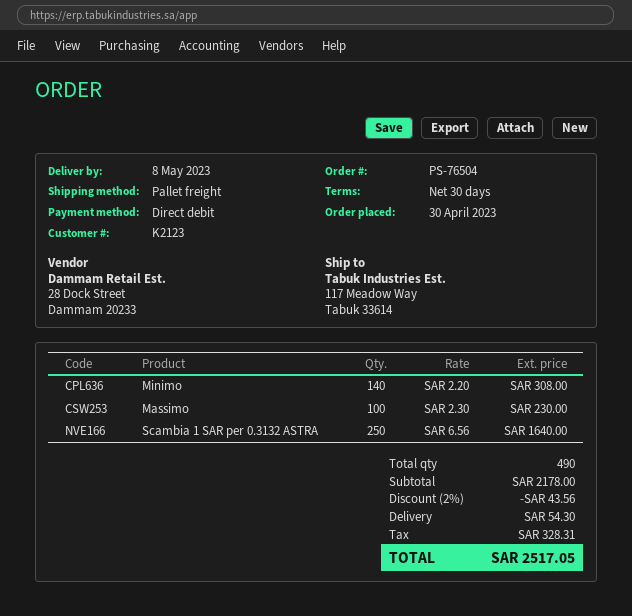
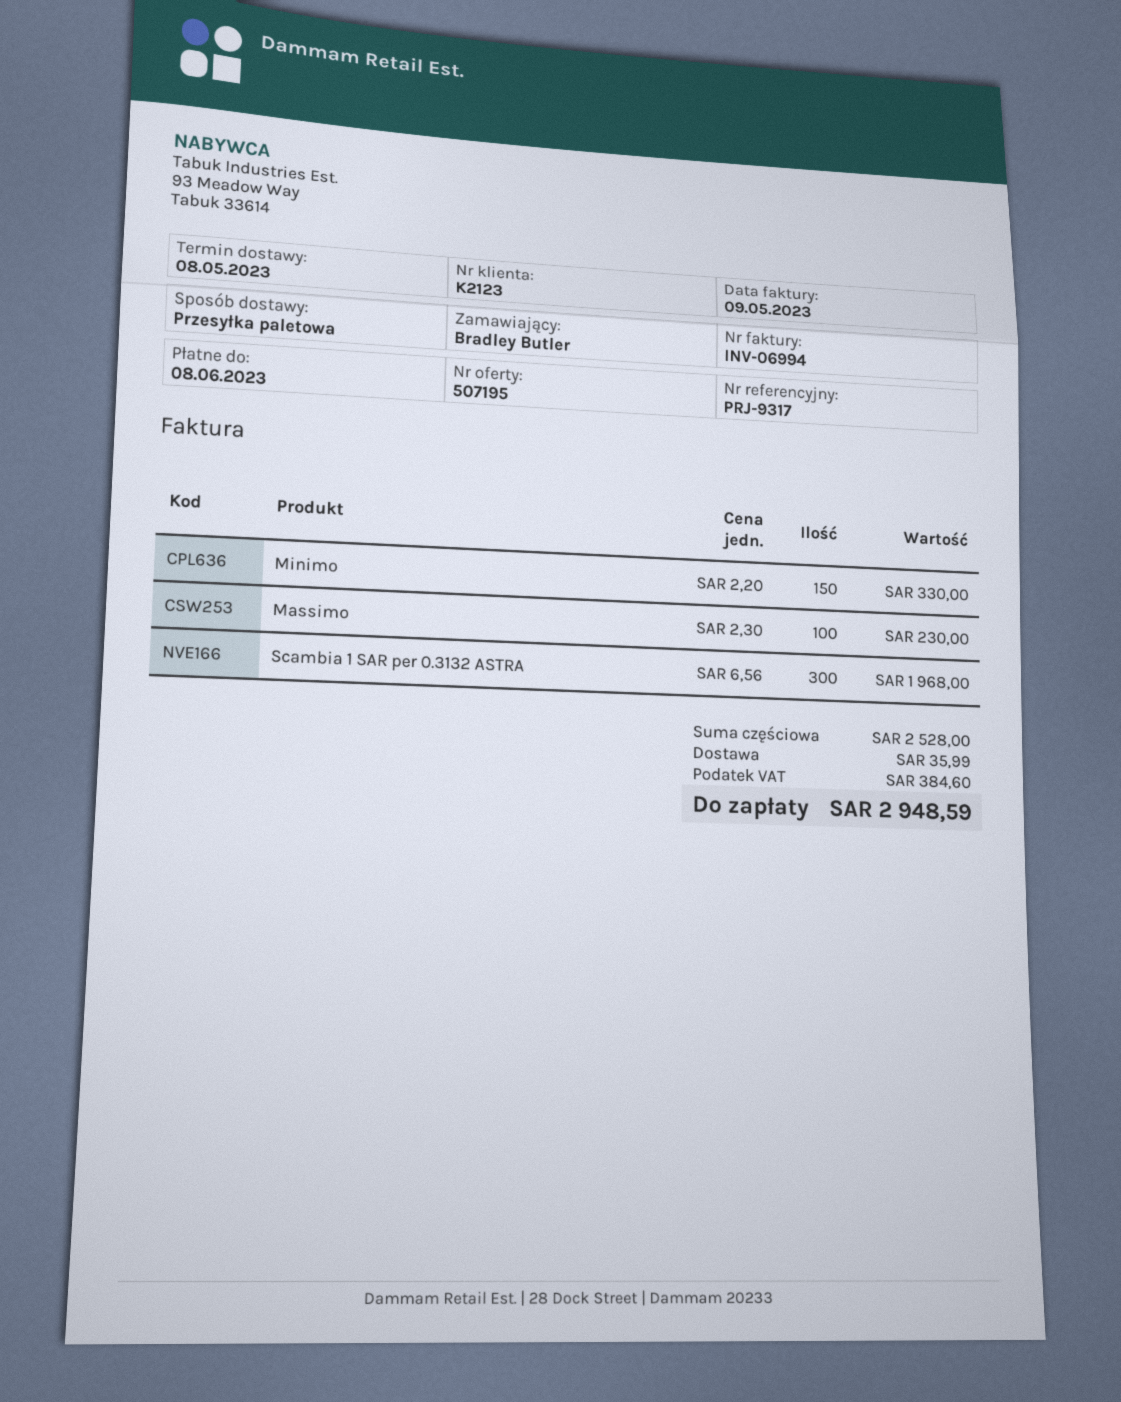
Minimo: 140 x 2.20 = 308.00 -> 150 x 2.20 = 330.00
Scambia 1 SAR per 0.3132 ASTRA: 250 x 6.56 = 1640.00 -> 300 x 6.56 = 1968.00
subtotal: 2178.00 -> 2528.00
discount: 2% = 43.56 -> none
shipping: 54.30 -> 35.99
tax: 328.31 -> 384.60
total: 2517.05 -> 2948.59

